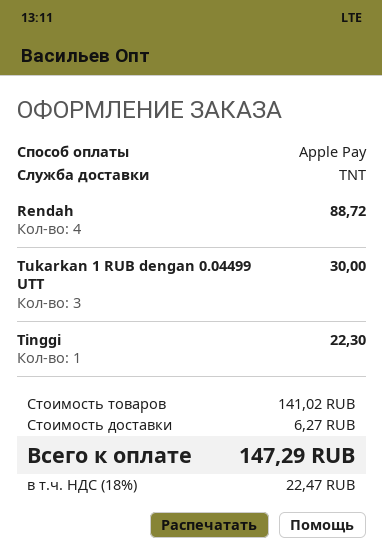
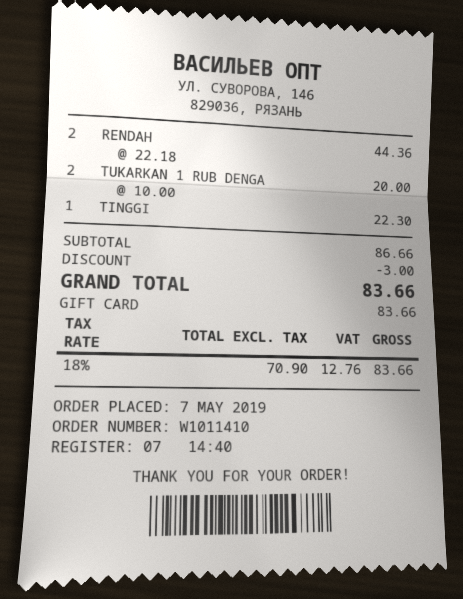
payment method: Apple Pay -> gift card
Rendah: 4 for 88.72 -> 2 for 44.36
Tukarkan 1 RUB dengan 0.04499 UTT: 3 for 30.00 -> 2 for 20.00
subtotal: 141.02 -> 86.66
discount: none -> 3.00
shipping: 6.27 -> none
tax: 18% = 22.47 -> 18% = 12.76
total: 147.29 -> 83.66

